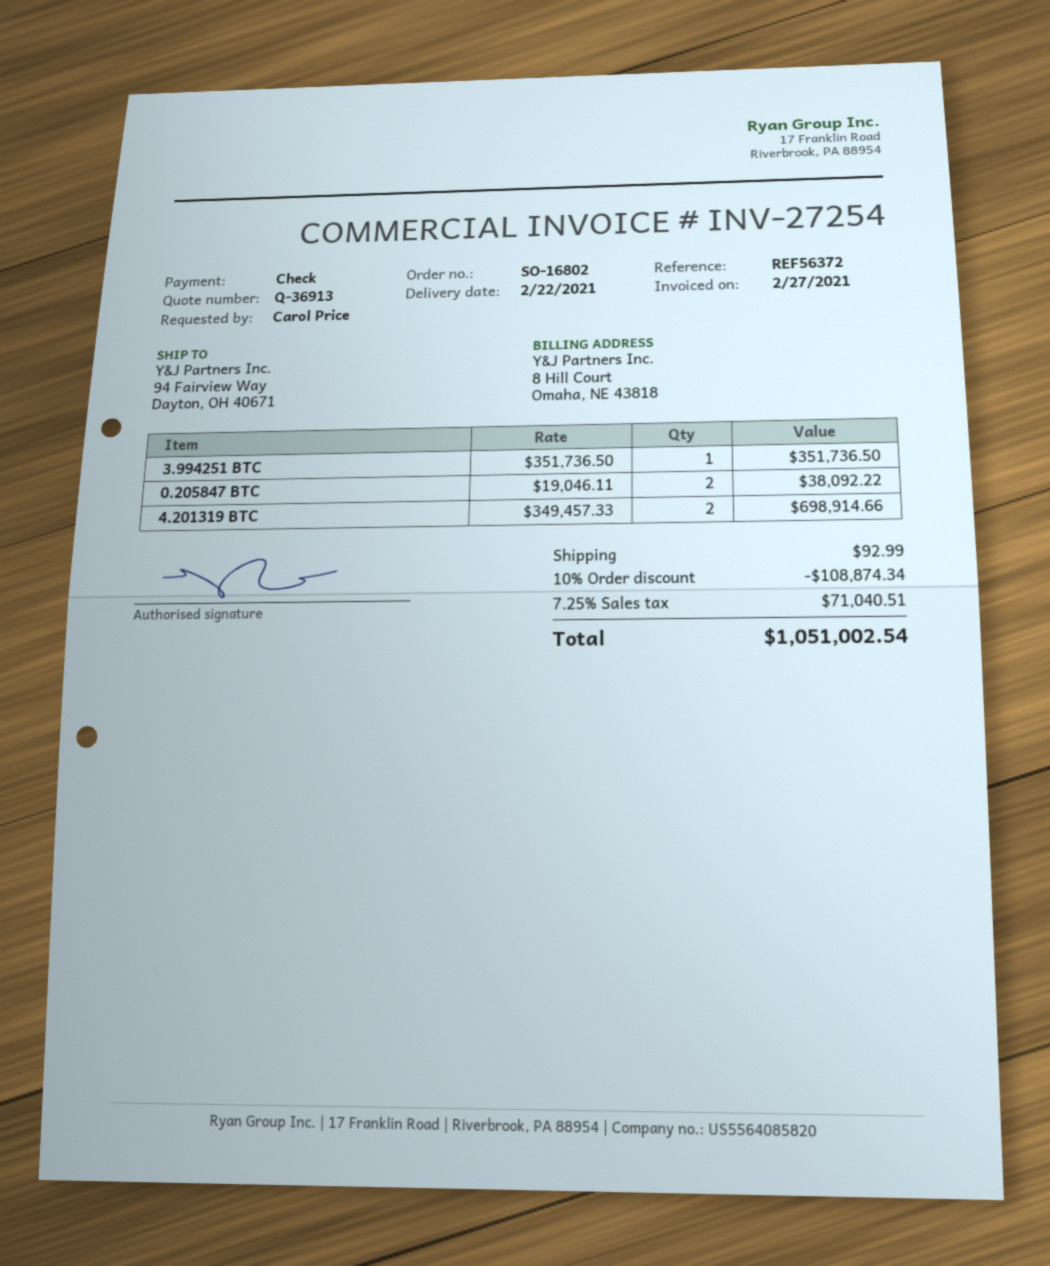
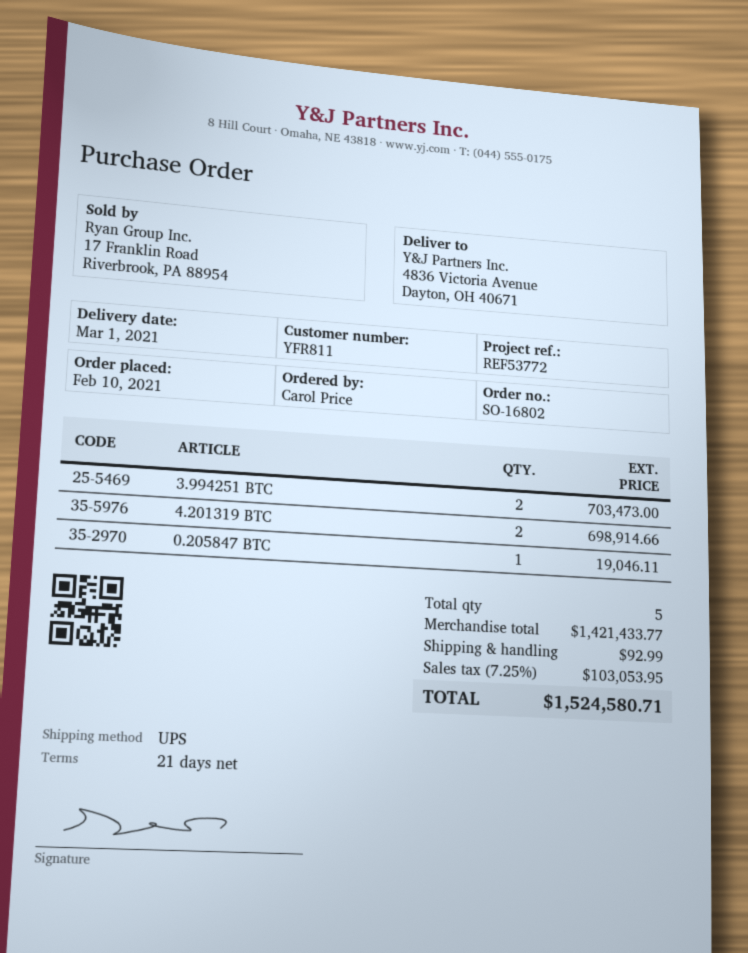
delivery date: 2021-02-22 -> 2021-03-01
reference: REF56372 -> REF53772
ship to: 94 Fairview Way, Dayton, OH 40671 -> 4836 Victoria Avenue, Dayton, OH 40671
3.994251 BTC: 1 for 351736.50 -> 2 for 703473.00
0.205847 BTC: 2 for 38092.22 -> 1 for 19046.11
discount: 10% = 108874.34 -> none
tax: 7.25% = 71040.51 -> 7.25% = 103053.95
total: 1051002.54 -> 1524580.71

